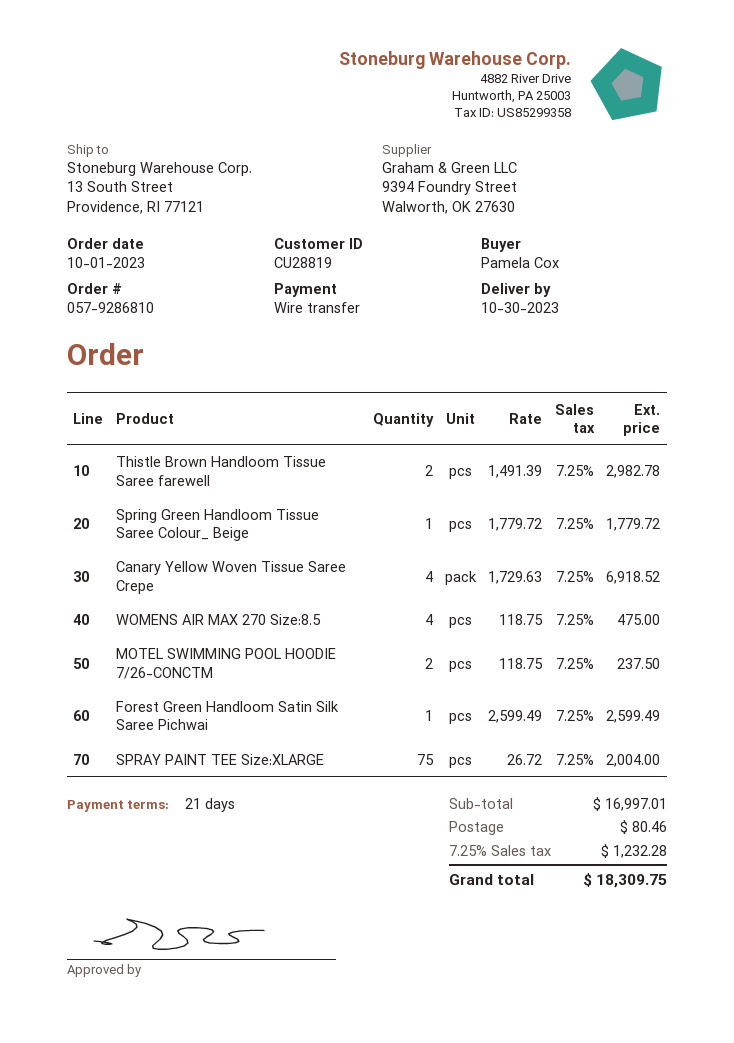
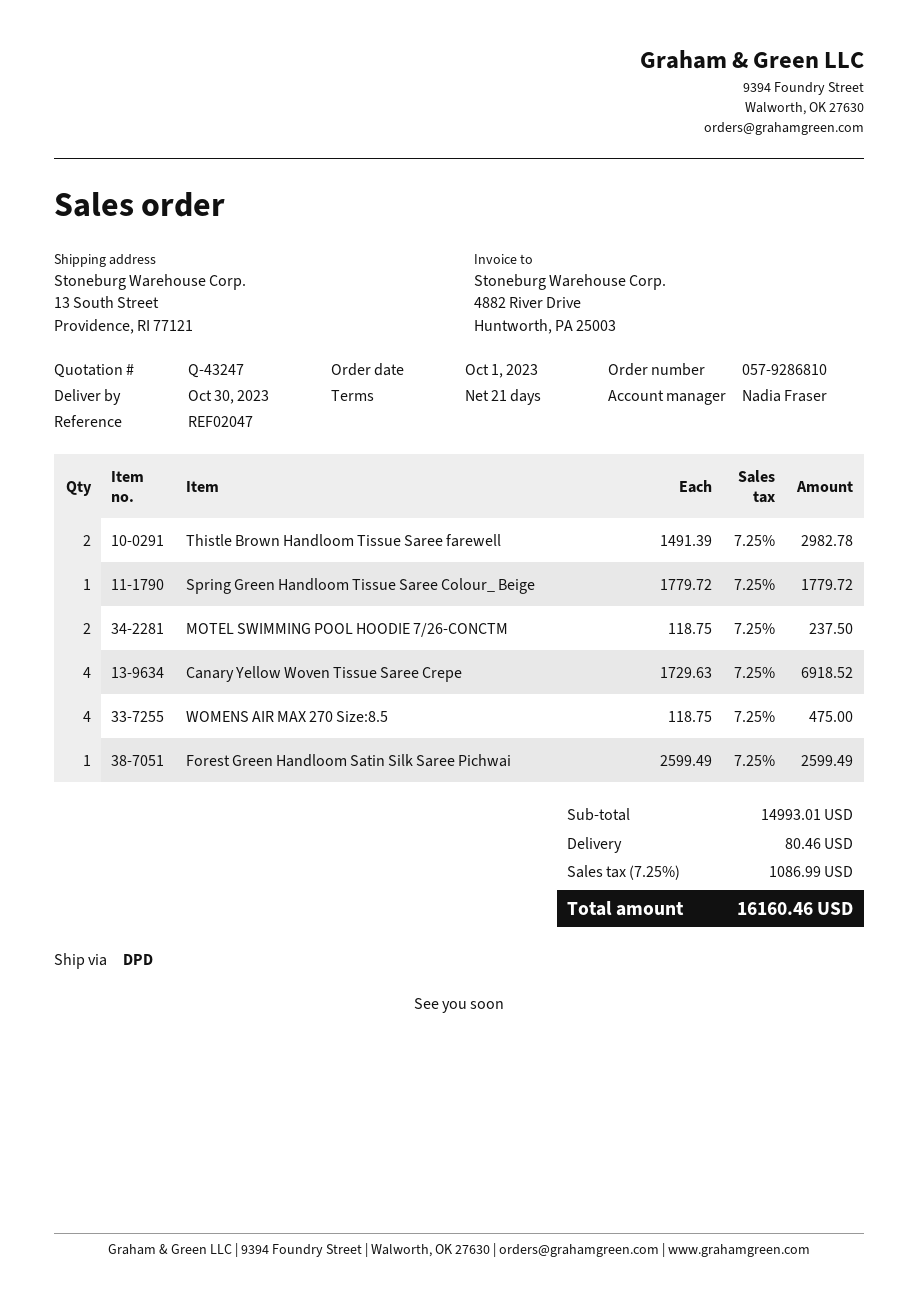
SPRAY PAINT TEE Size:XLARGE: 75 x 26.72 = 2004.00 -> none
subtotal: 16997.01 -> 14993.01
tax: 7.25% = 1232.28 -> 7.25% = 1086.99
total: 18309.75 -> 16160.46

